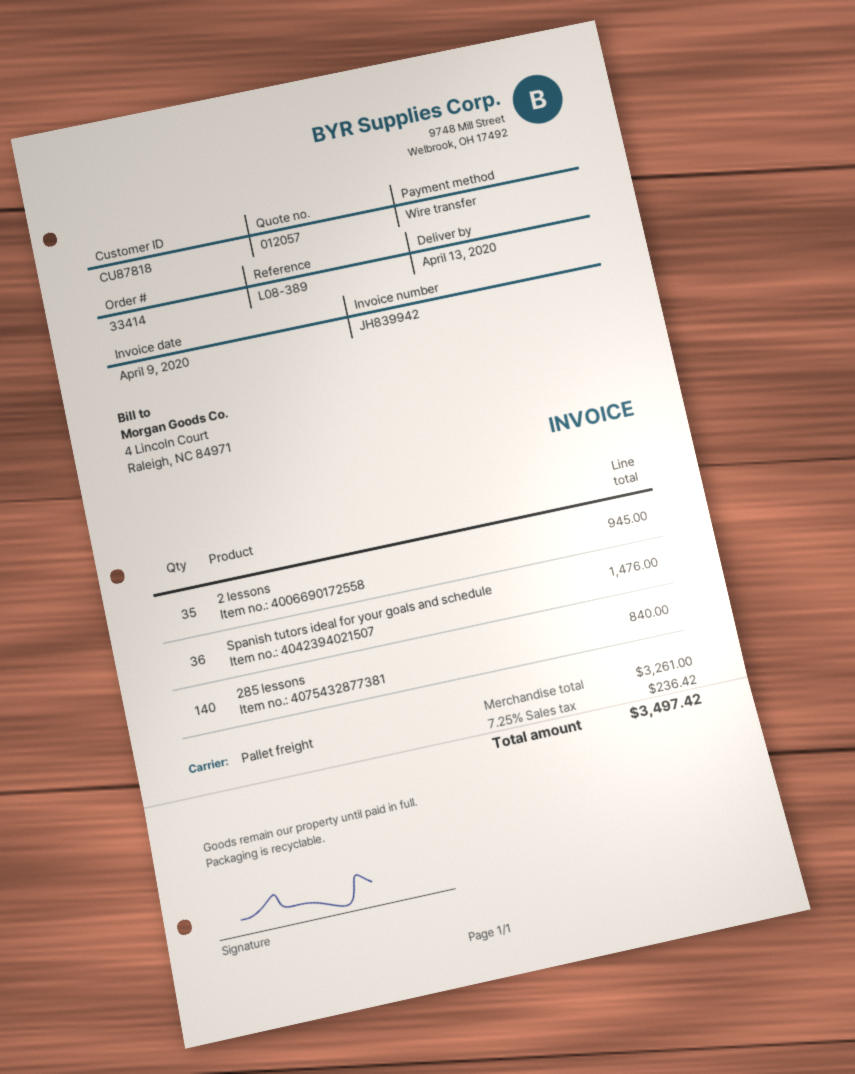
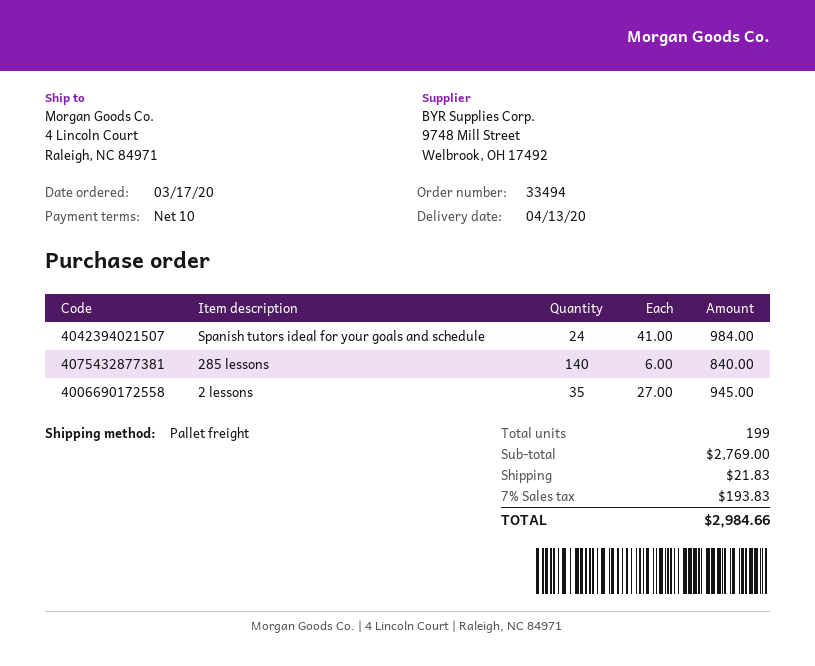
order number: 33414 -> 33494
Spanish tutors ideal for your goals and schedule: 36 for 1476.00 -> 24 for 984.00
subtotal: 3261.00 -> 2769.00
shipping: none -> 21.83
tax: 7.25% = 236.42 -> 7% = 193.83
total: 3497.42 -> 2984.66

